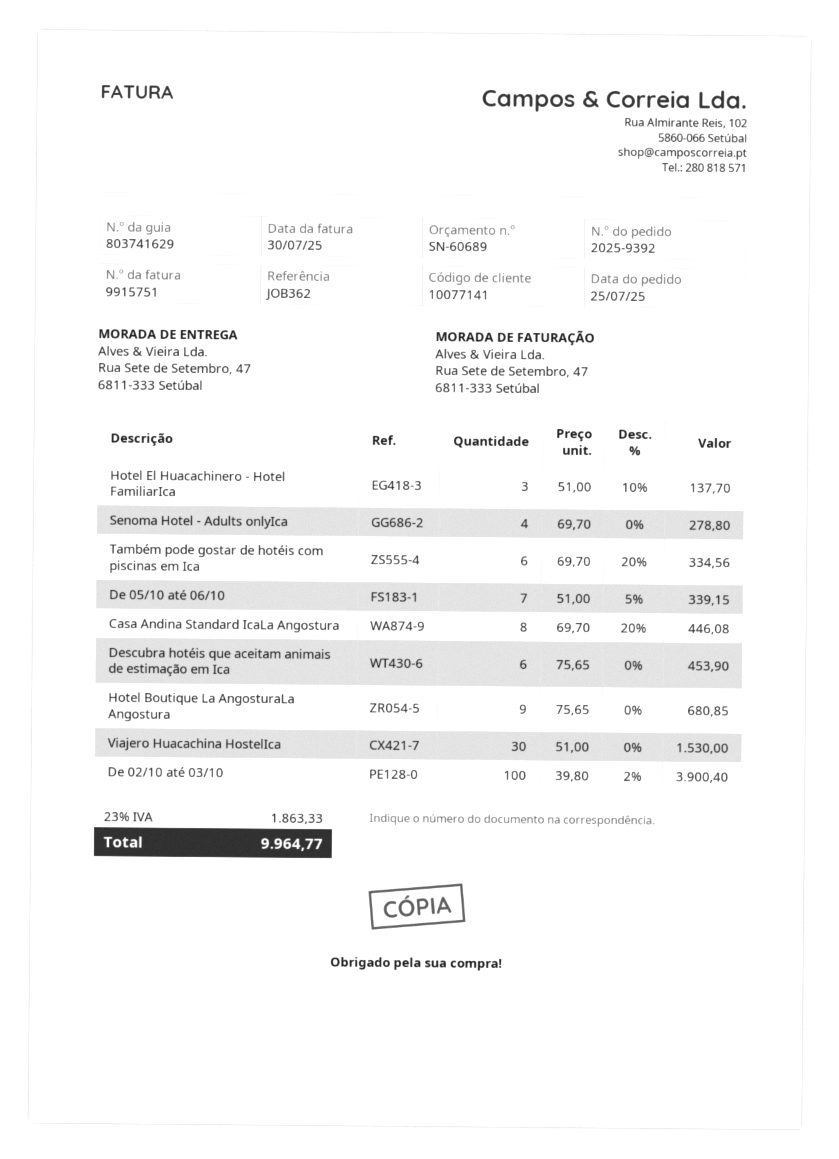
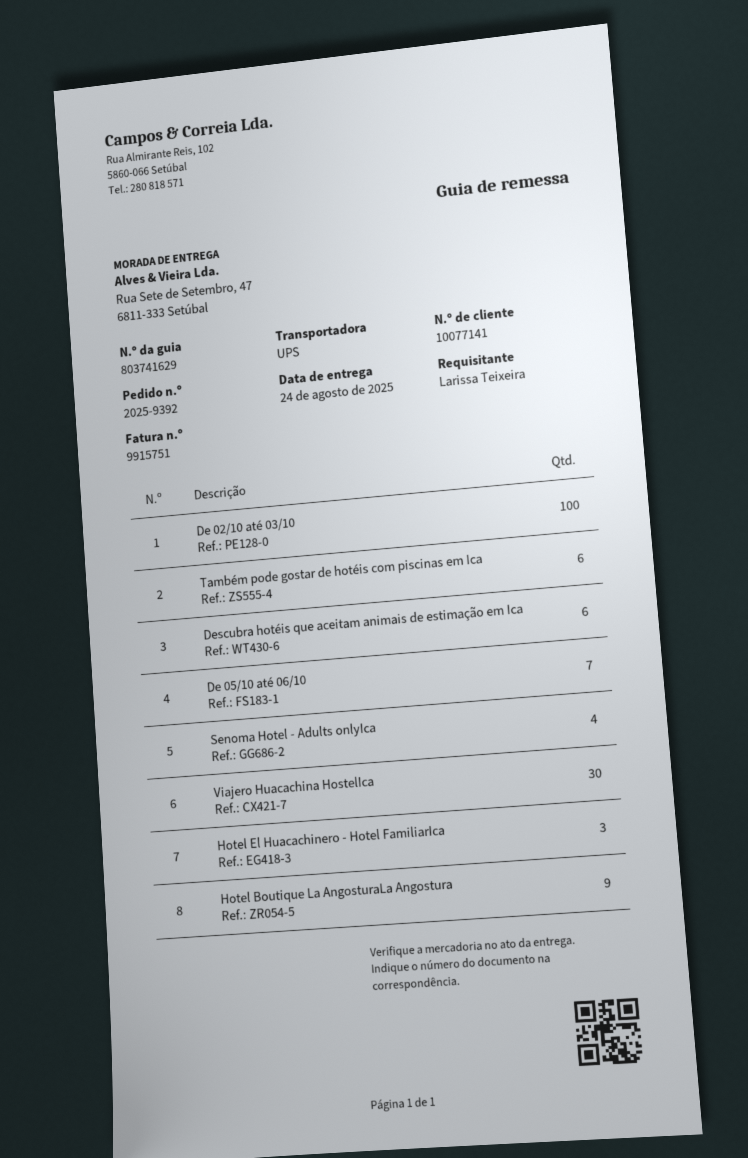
Casa Andina Standard IcaLa Angostura: 8 -> none

